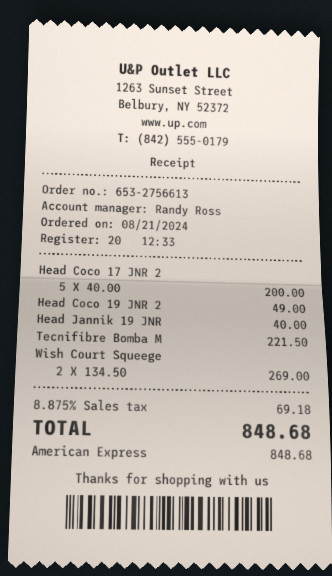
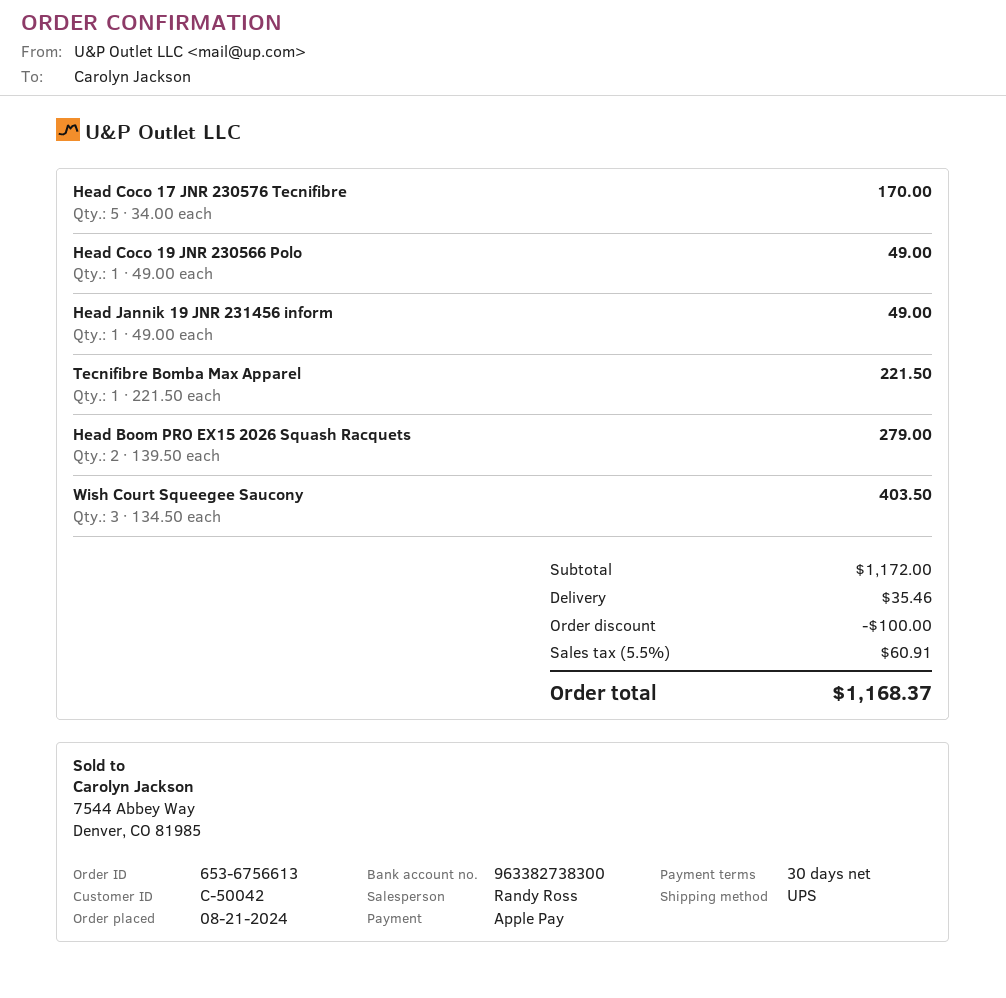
order number: 653-2756613 -> 653-6756613
payment method: American Express -> Apple Pay
Head Coco 17 JNR 2: 5 x 40.00 = 200.00 -> 5 x 34.00 = 170.00
Head Jannik 19 JNR: 1 x 40.00 = 40.00 -> 1 x 49.00 = 49.00
Wish Court Squeege: 2 x 134.50 = 269.00 -> 3 x 134.50 = 403.50
Head Boom PRO EX15 2026 Squash Racquets: none -> 2 x 139.50 = 279.00
discount: none -> 100.00
shipping: none -> 35.46
tax: 8.875% = 69.18 -> 5.5% = 60.91
total: 848.68 -> 1168.37

